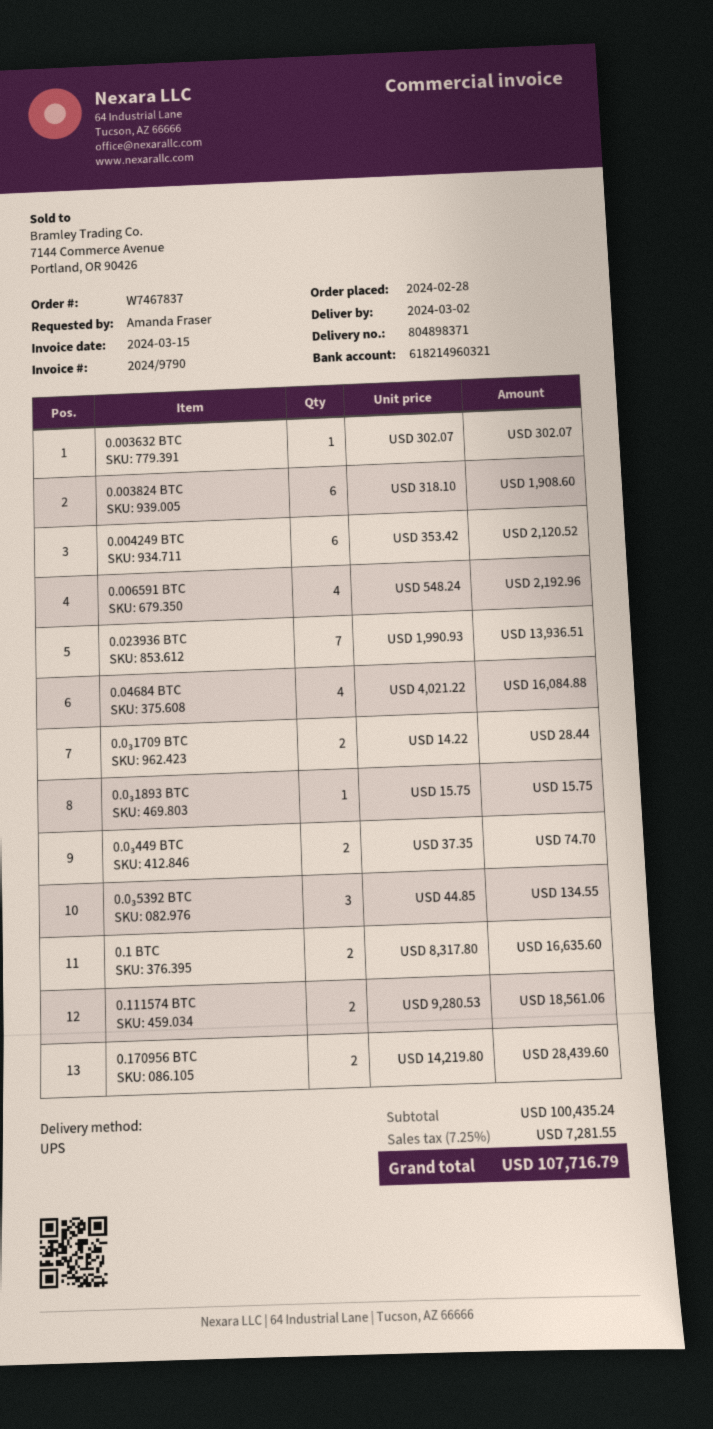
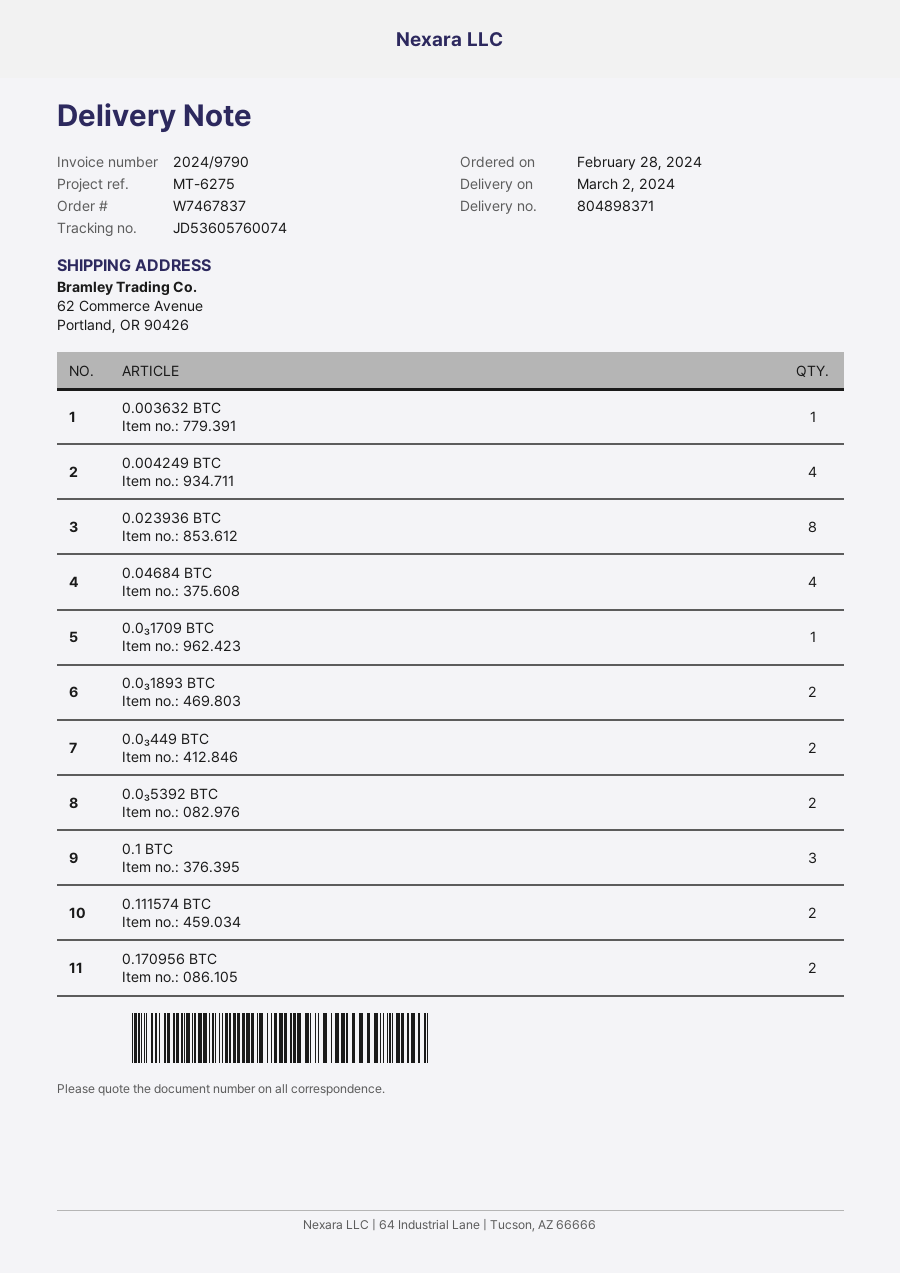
0.003824 BTC: 6 -> none
0.004249 BTC: 6 -> 4
0.006591 BTC: 4 -> none
0.023936 BTC: 7 -> 8
0.0₃1709 BTC: 2 -> 1
0.0₃1893 BTC: 1 -> 2
0.0₃5392 BTC: 3 -> 2
0.1 BTC: 2 -> 3

